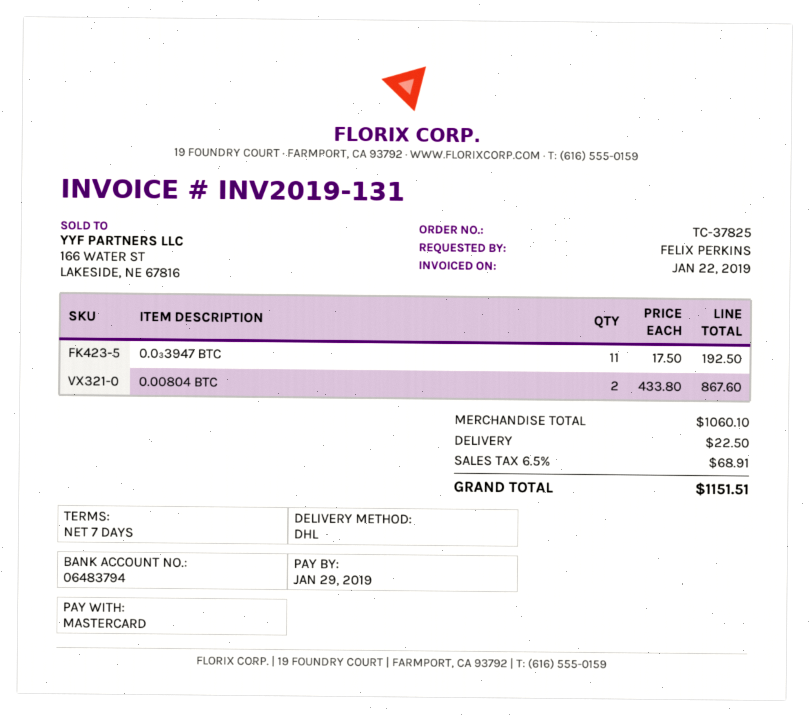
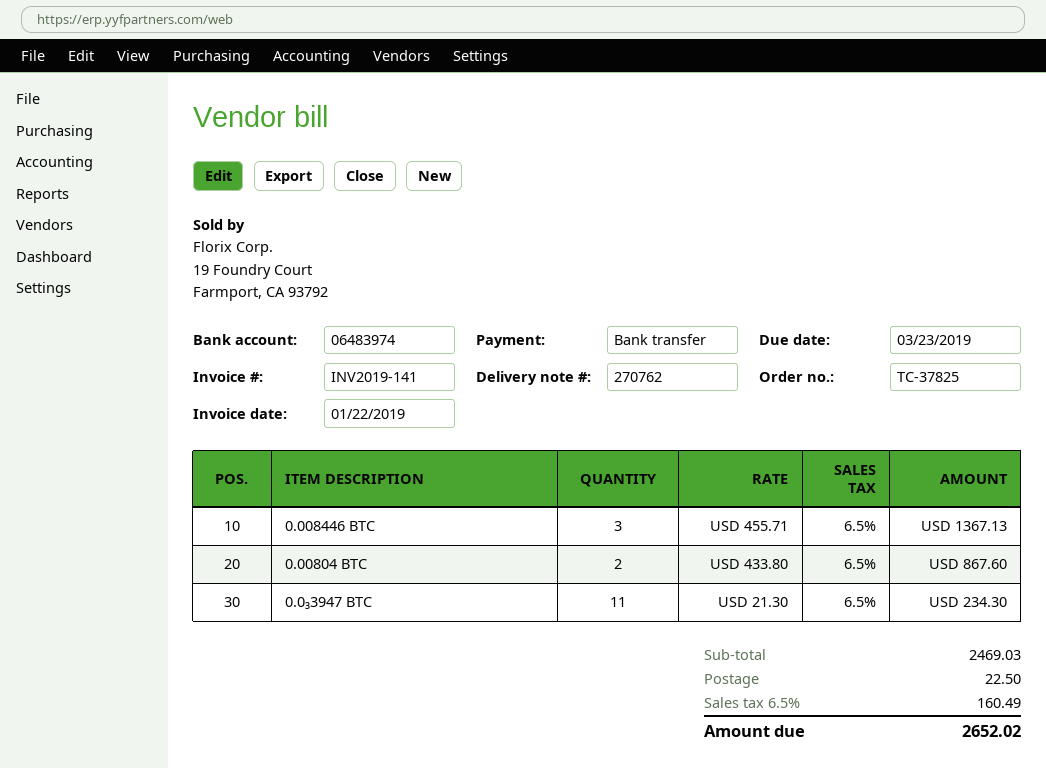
invoice number: INV2019-131 -> INV2019-141
due date: 2019-01-29 -> 2019-03-23
payment method: Mastercard -> bank transfer
bank account: 06483794 -> 06483974
0.0₃3947 BTC: 11 x 17.50 = 192.50 -> 11 x 21.30 = 234.30
0.008446 BTC: none -> 3 x 455.71 = 1367.13
subtotal: 1060.10 -> 2469.03
tax: 6.5% = 68.91 -> 6.5% = 160.49
total: 1151.51 -> 2652.02

